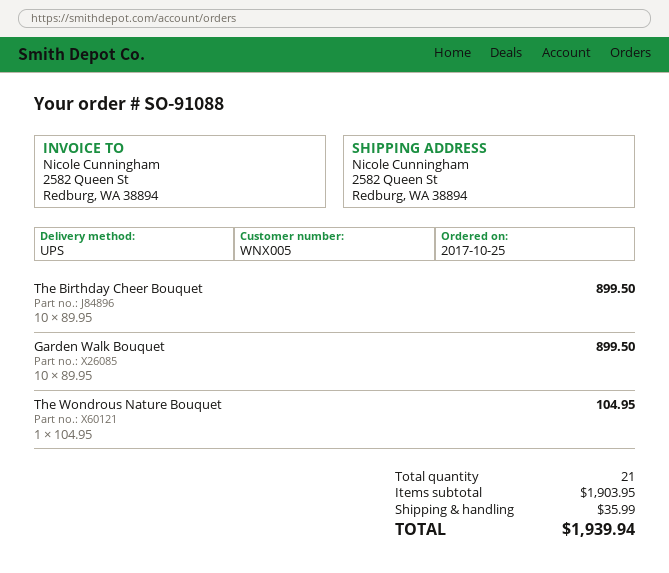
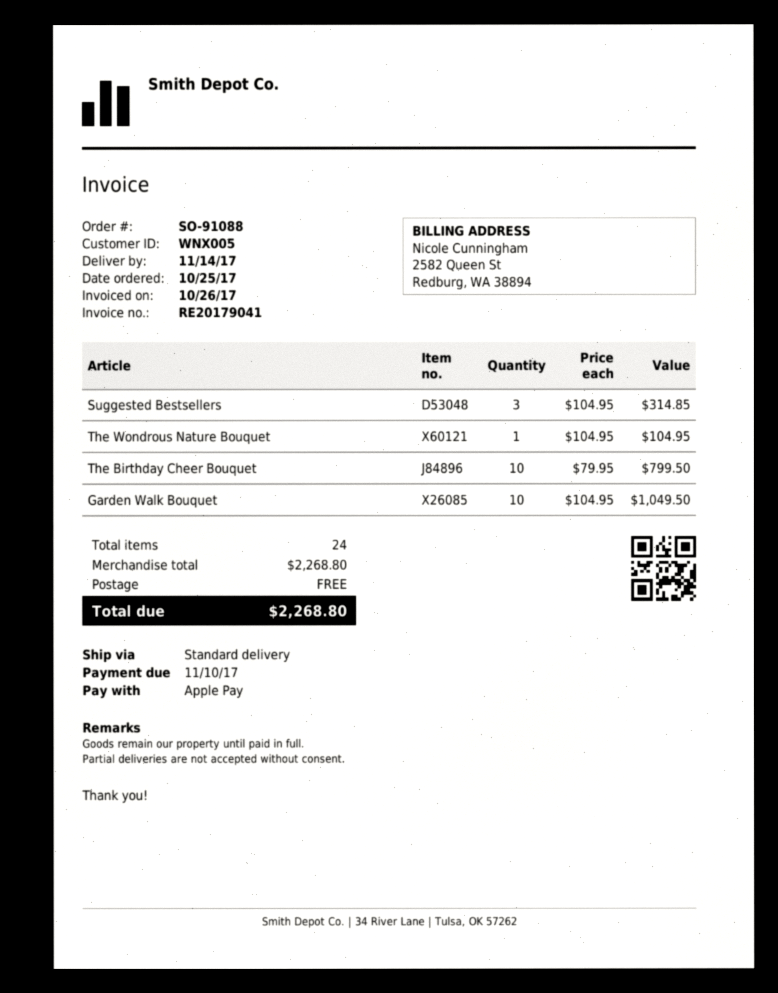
shipping method: UPS -> standard
The Birthday Cheer Bouquet: 10 x 89.95 = 899.50 -> 10 x 79.95 = 799.50
Garden Walk Bouquet: 10 x 89.95 = 899.50 -> 10 x 104.95 = 1049.50
Suggested Bestsellers: none -> 3 x 104.95 = 314.85
total quantity: 21 -> 24
subtotal: 1903.95 -> 2268.80
shipping: 35.99 -> 0.00
total: 1939.94 -> 2268.80

